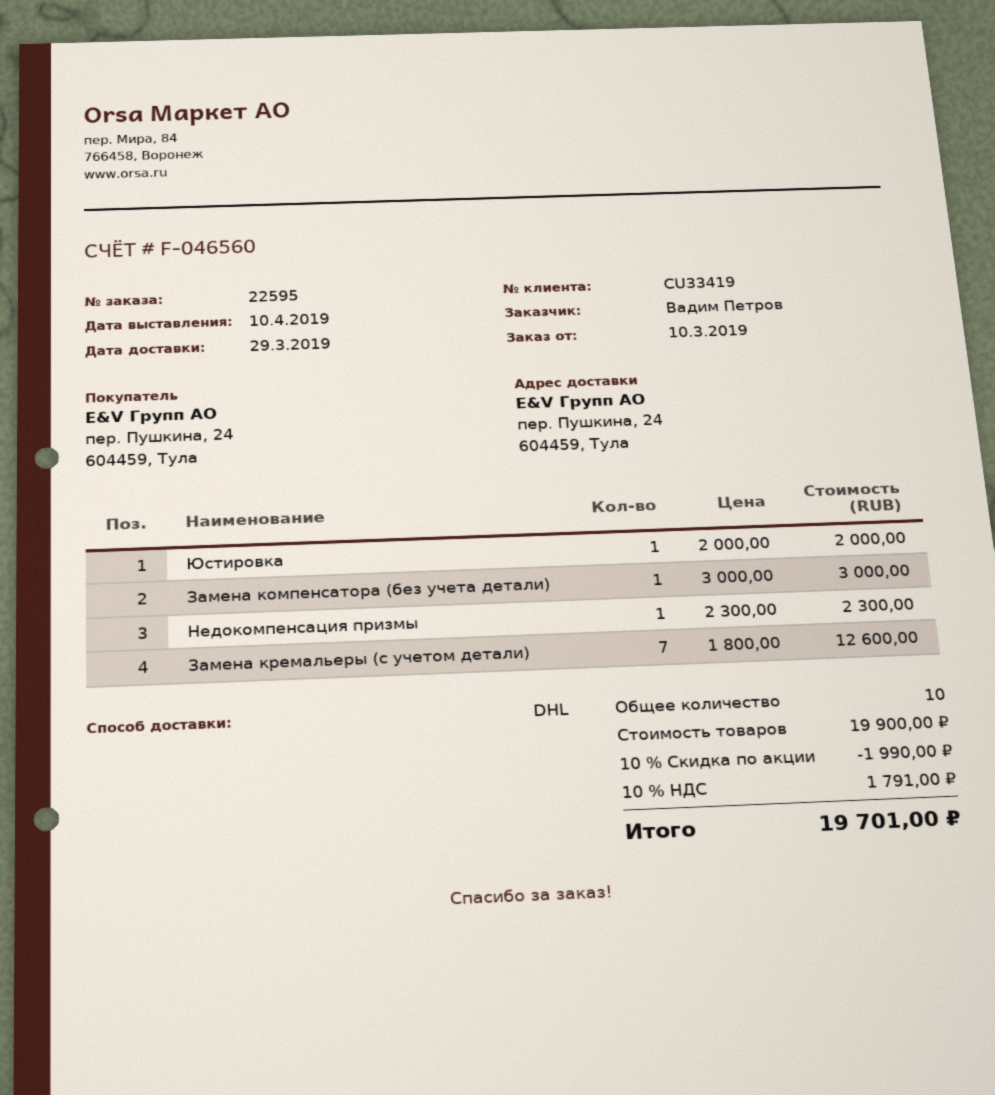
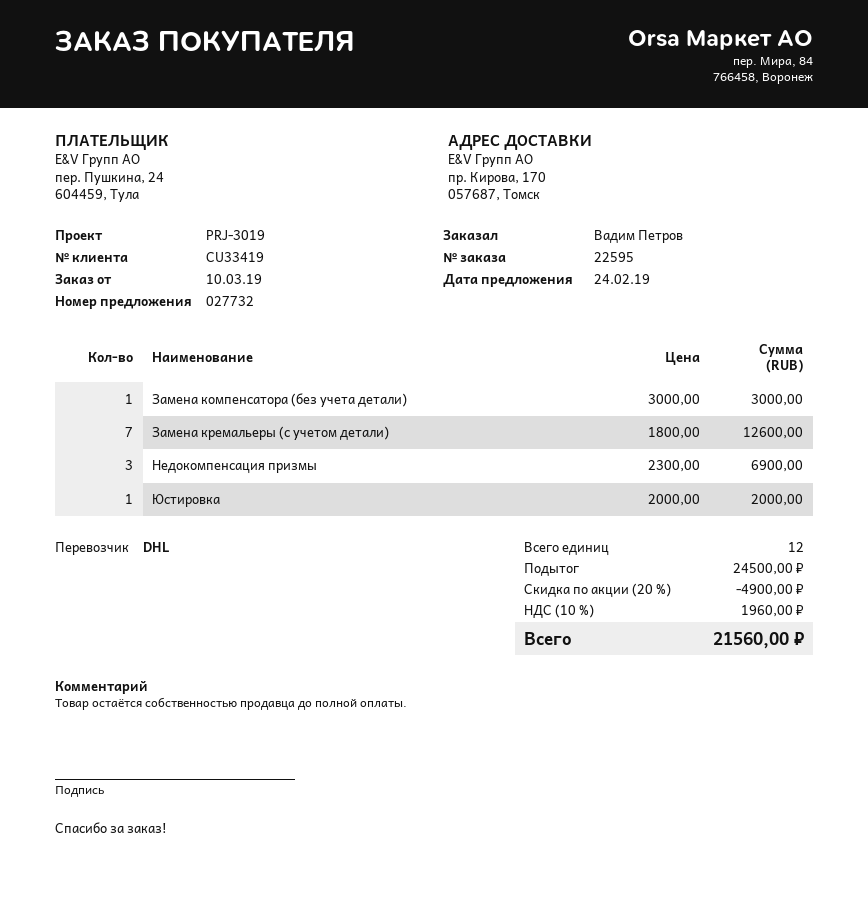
ship to: пер. Пушкина, 24, 604459, Тула -> пр. Кирова, 170, 057687, Томск
Недокомпенсация призмы: 1 x 2300.00 = 2300.00 -> 3 x 2300.00 = 6900.00
total quantity: 10 -> 12
subtotal: 19900.00 -> 24500.00
discount: 10% = 1990.00 -> 20% = 4900.00
tax: 10% = 1791.00 -> 10% = 1960.00
total: 19701.00 -> 21560.00

